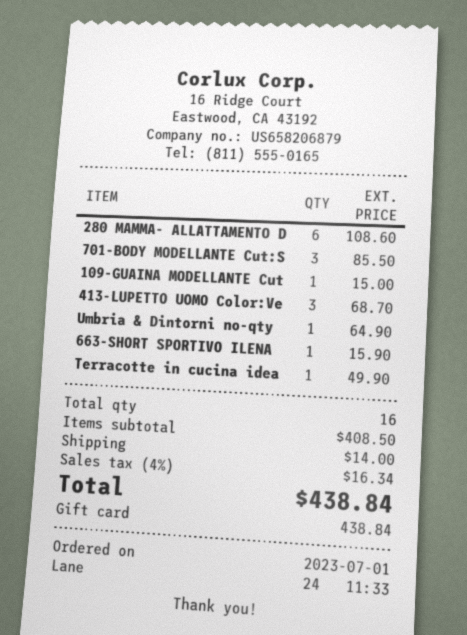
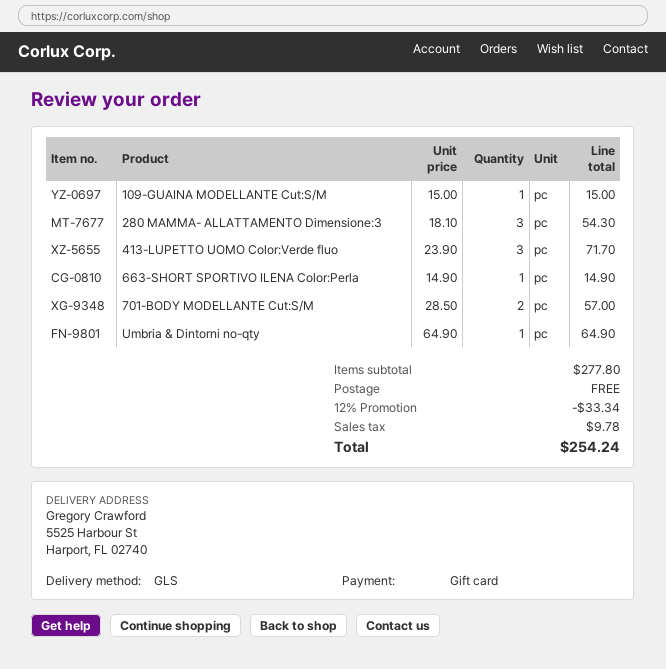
280 MAMMA- ALLATTAMENTO D: 6 for 108.60 -> 3 for 54.30
701-BODY MODELLANTE Cut:S: 3 for 85.50 -> 2 for 57.00
413-LUPETTO UOMO Color:Ve: 3 for 68.70 -> 3 for 71.70
663-SHORT SPORTIVO ILENA: 1 for 15.90 -> 1 for 14.90
Terracotte in cucina idea: 1 for 49.90 -> none
subtotal: 408.50 -> 277.80
discount: none -> 12% = 33.34
shipping: 14.00 -> 0.00
tax: 16.34 -> 9.78
total: 438.84 -> 254.24

